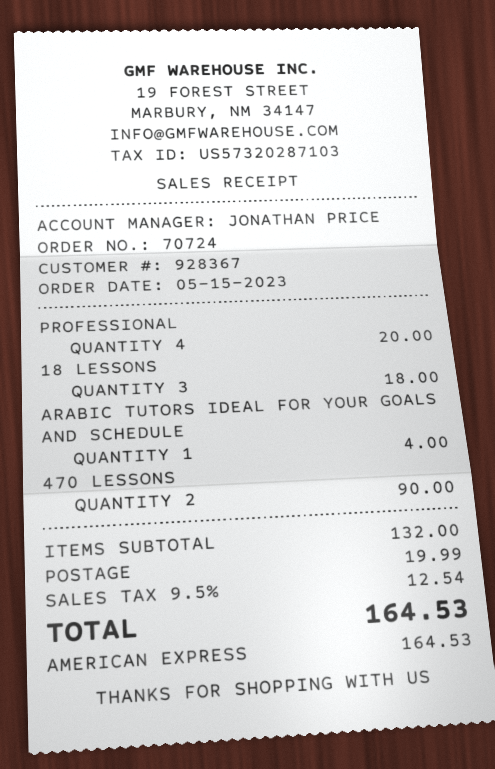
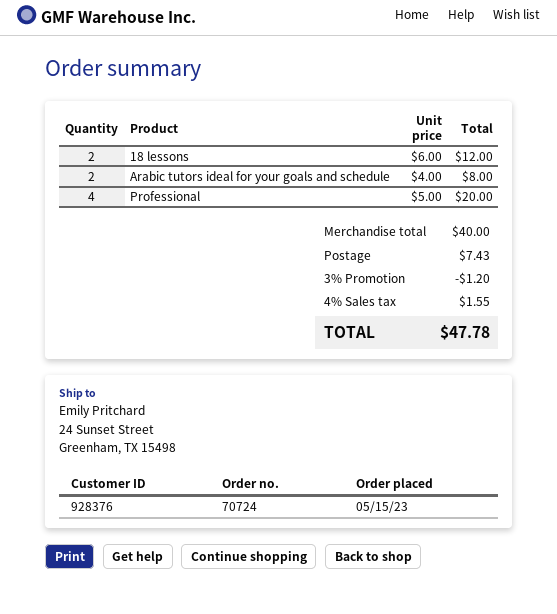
customer number: 928367 -> 928376
18 LESSONS: 3 for 18.00 -> 2 for 12.00
ARABIC TUTORS IDEAL FOR YOUR GOALS AND SCHEDULE: 1 for 4.00 -> 2 for 8.00
470 LESSONS: 2 for 90.00 -> none
subtotal: 132.00 -> 40.00
discount: none -> 3% = 1.20
shipping: 19.99 -> 7.43
tax: 9.5% = 12.54 -> 4% = 1.55
total: 164.53 -> 47.78

